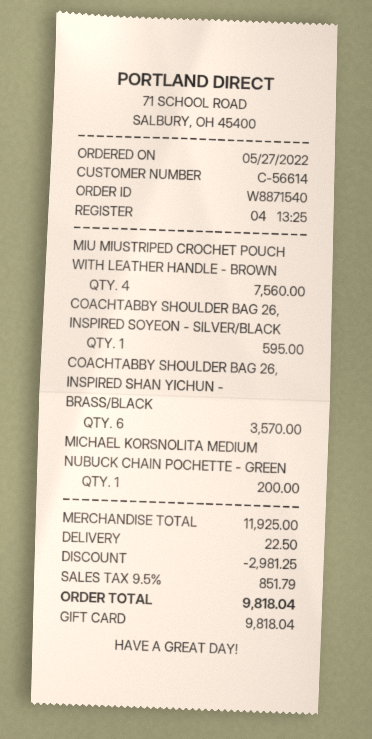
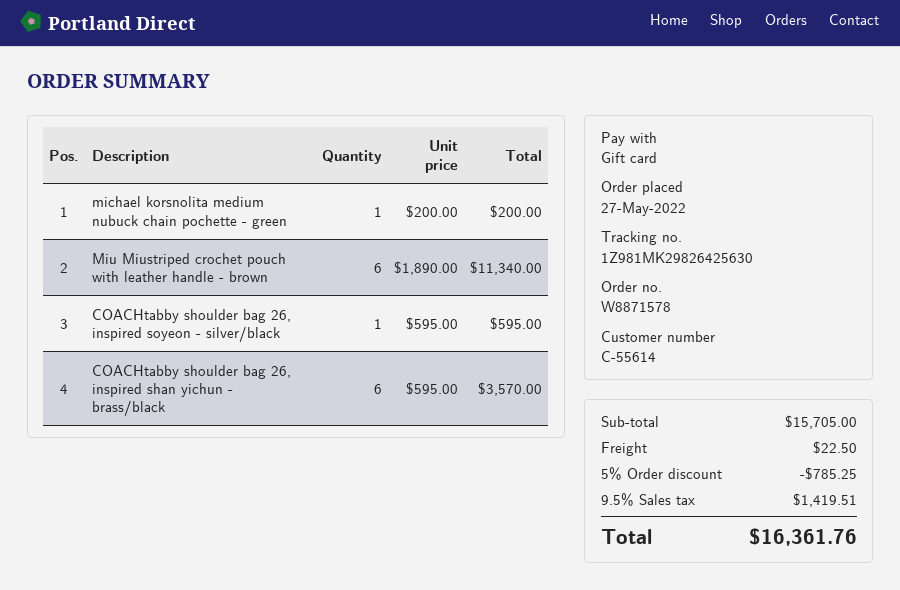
order number: W8871540 -> W8871578
customer number: C-56614 -> C-55614
MIU MIUSTRIPED CROCHET POUCH WITH LEATHER HANDLE - BROWN: 4 for 7560.00 -> 6 for 11340.00
subtotal: 11925.00 -> 15705.00
discount: 2981.25 -> 785.25
tax: 9.5% = 851.79 -> 9.5% = 1419.51
total: 9818.04 -> 16361.76

